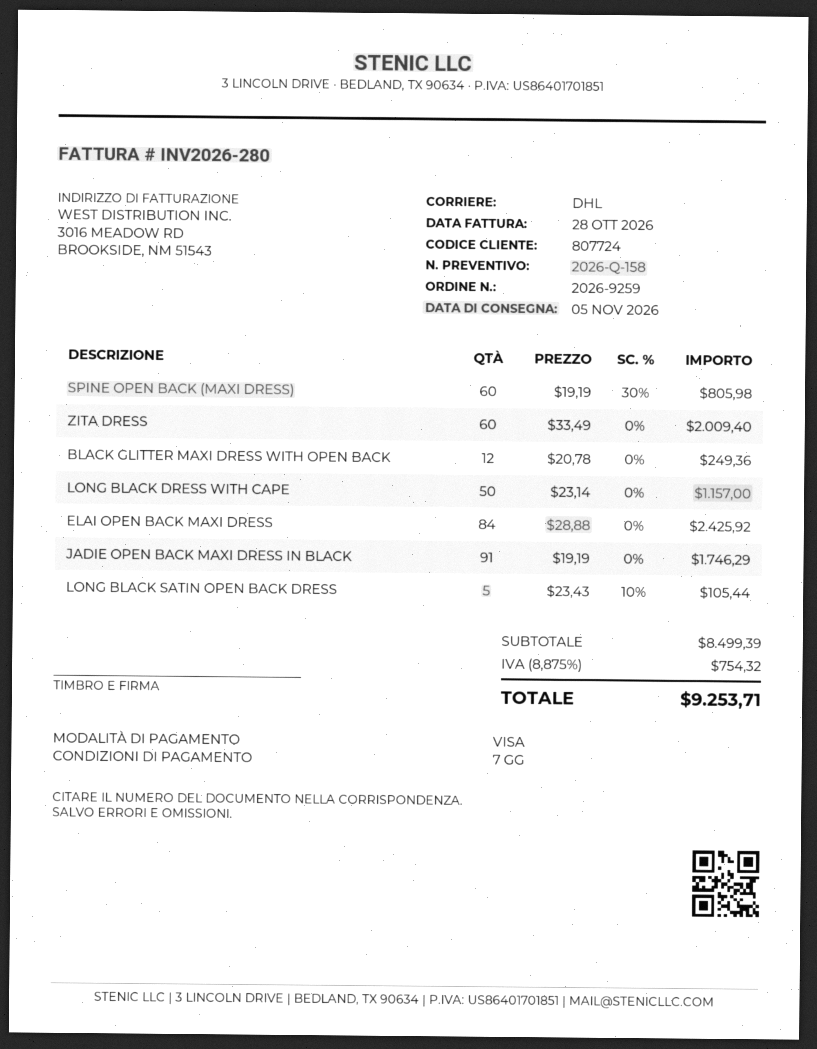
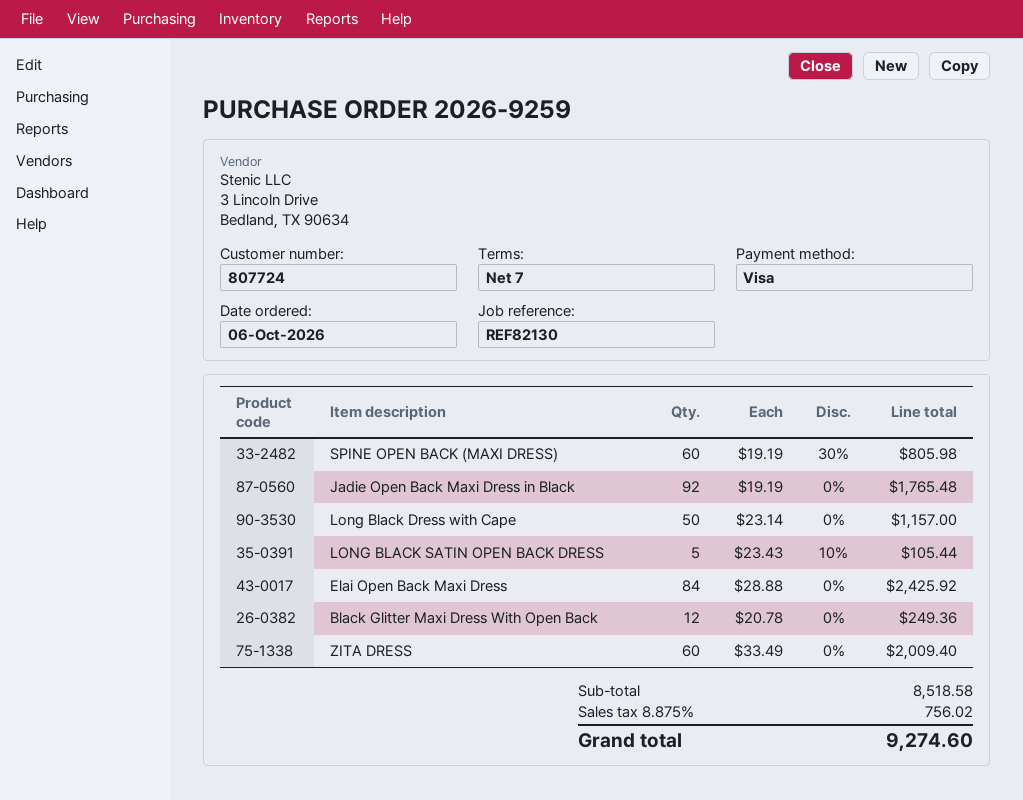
JADIE OPEN BACK MAXI DRESS IN BLACK: 91 x 19.19 = 1746.29 -> 92 x 19.19 = 1765.48
subtotal: 8499.39 -> 8518.58
tax: 8.875% = 754.32 -> 8.875% = 756.02
total: 9253.71 -> 9274.60

